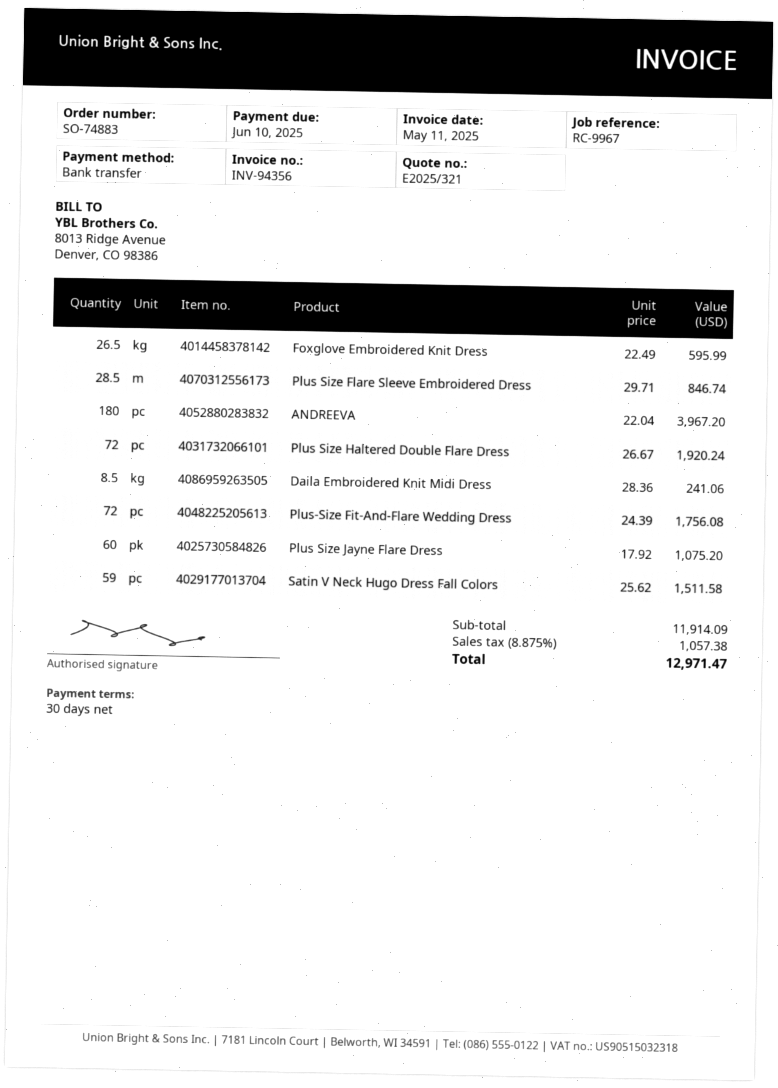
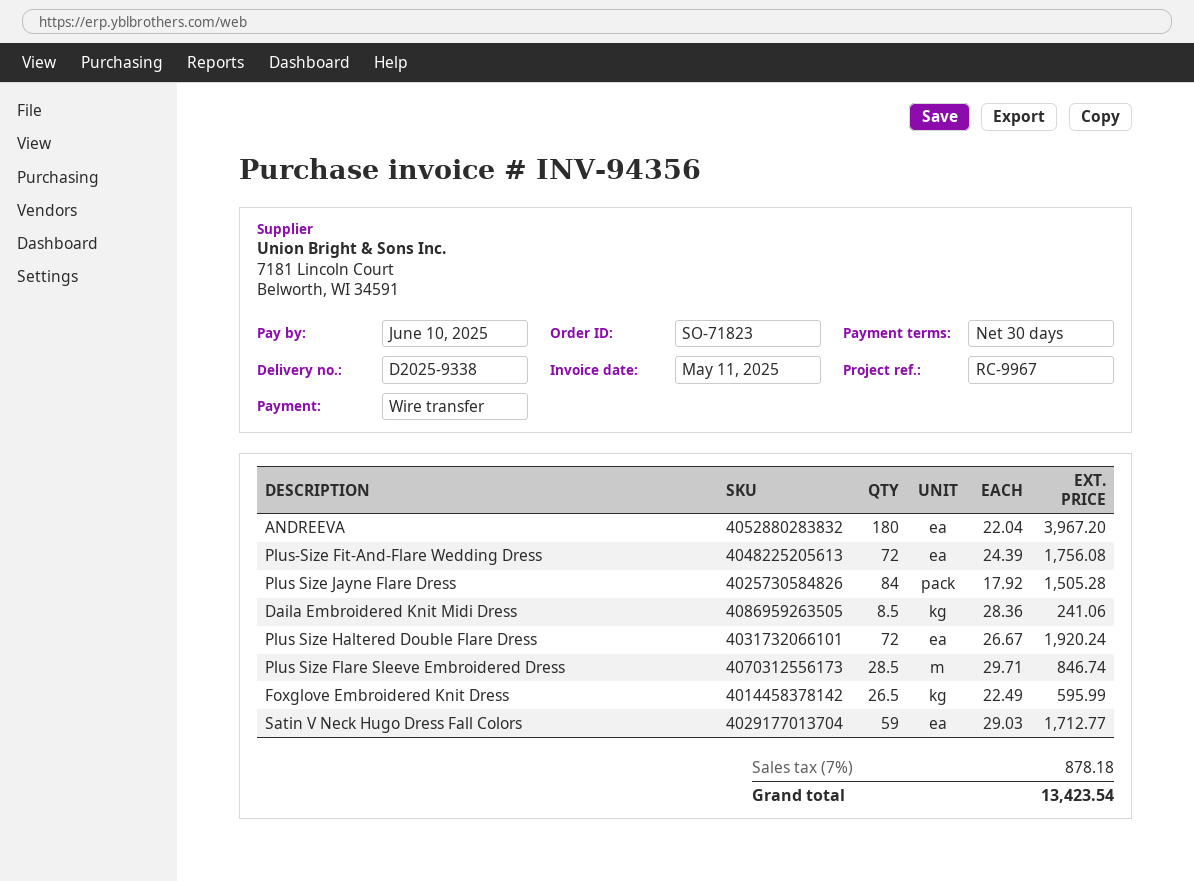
order number: SO-74883 -> SO-71823
Plus Size Jayne Flare Dress: 60 x 17.92 = 1075.20 -> 84 x 17.92 = 1505.28
Satin V Neck Hugo Dress Fall Colors: 59 x 25.62 = 1511.58 -> 59 x 29.03 = 1712.77
tax: 8.875% = 1057.38 -> 7% = 878.18
total: 12971.47 -> 13423.54

